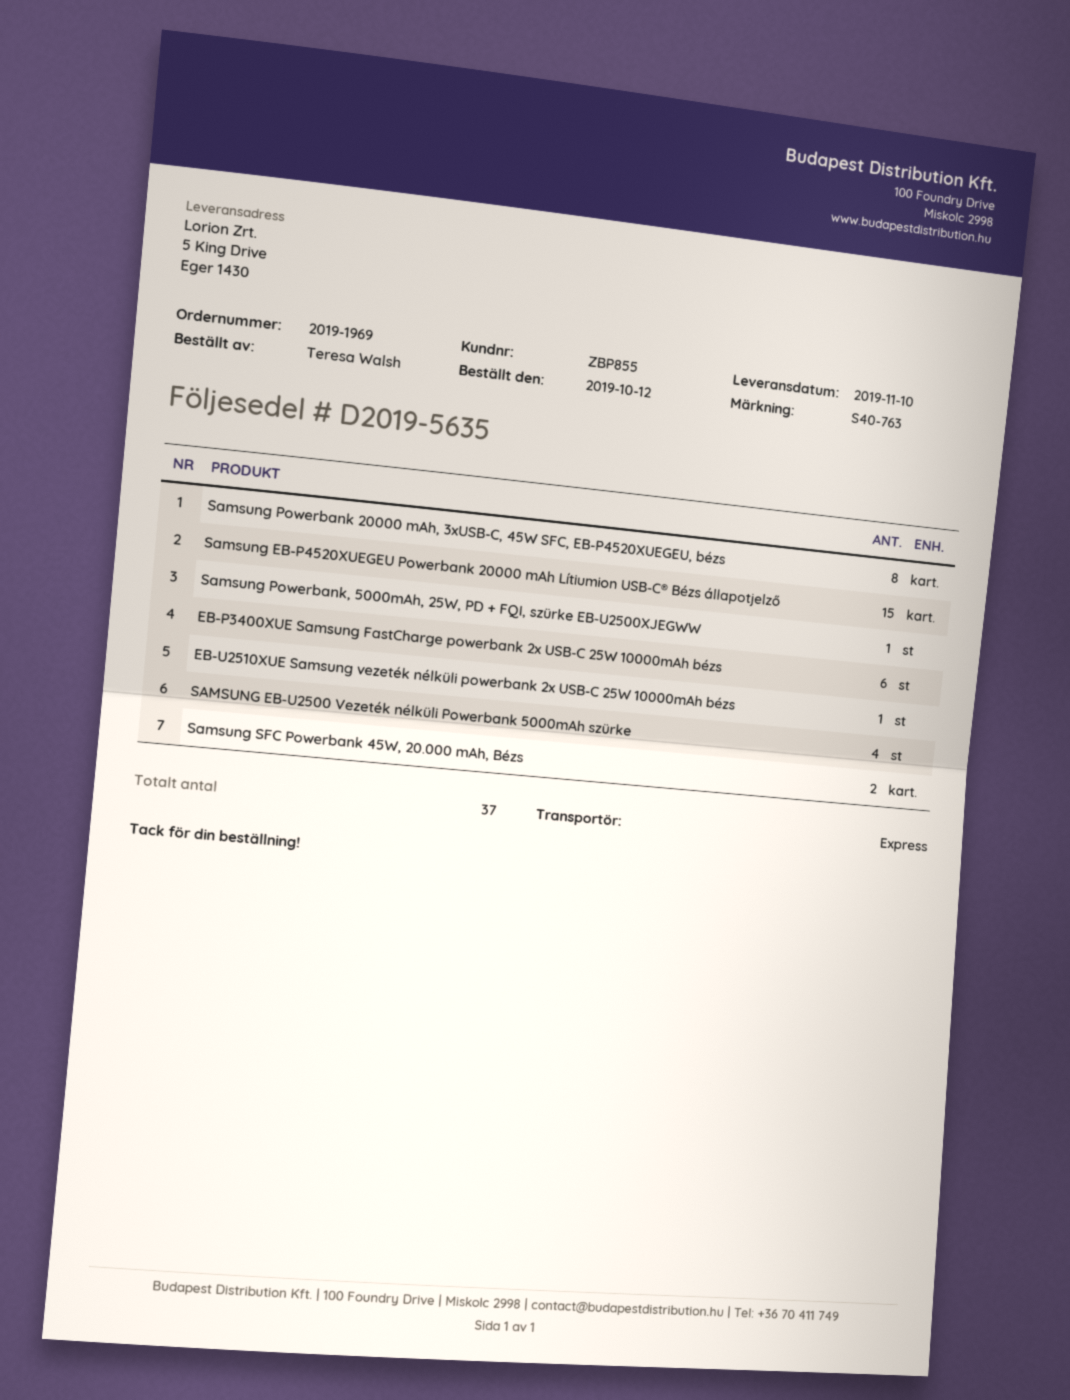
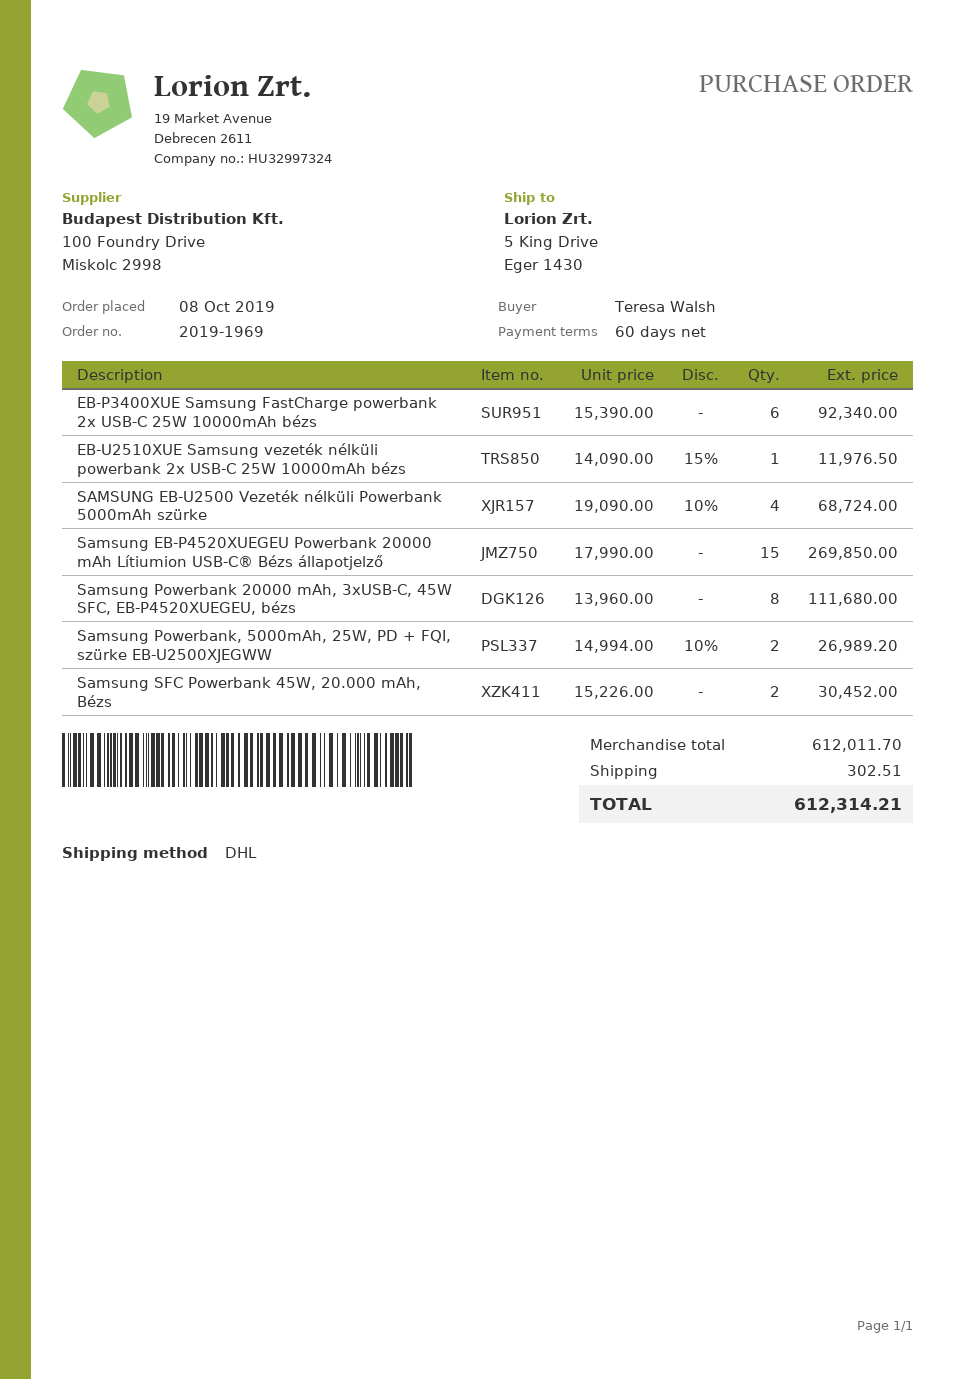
order date: 2019-10-12 -> 2019-10-08
shipping method: express -> DHL
Samsung Powerbank, 5000mAh, 25W, PD + FQI, szürke EB-U2500XJEGWW: 1 -> 2

